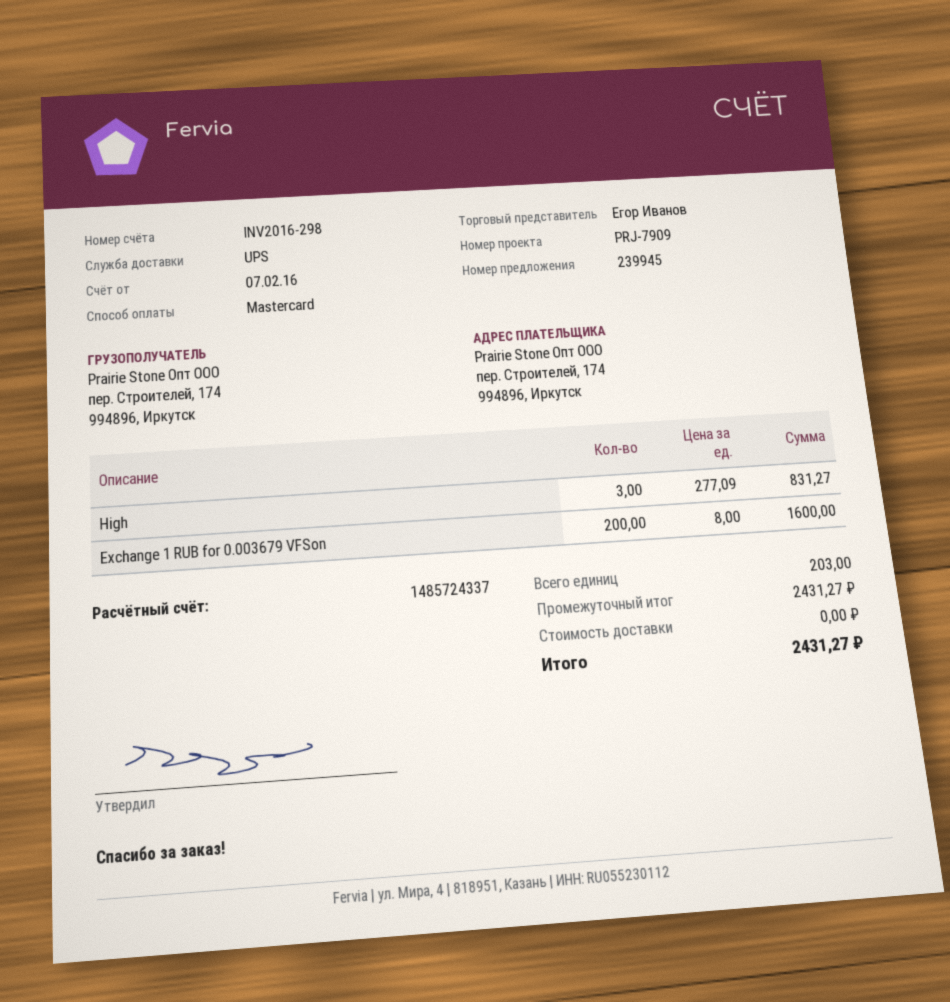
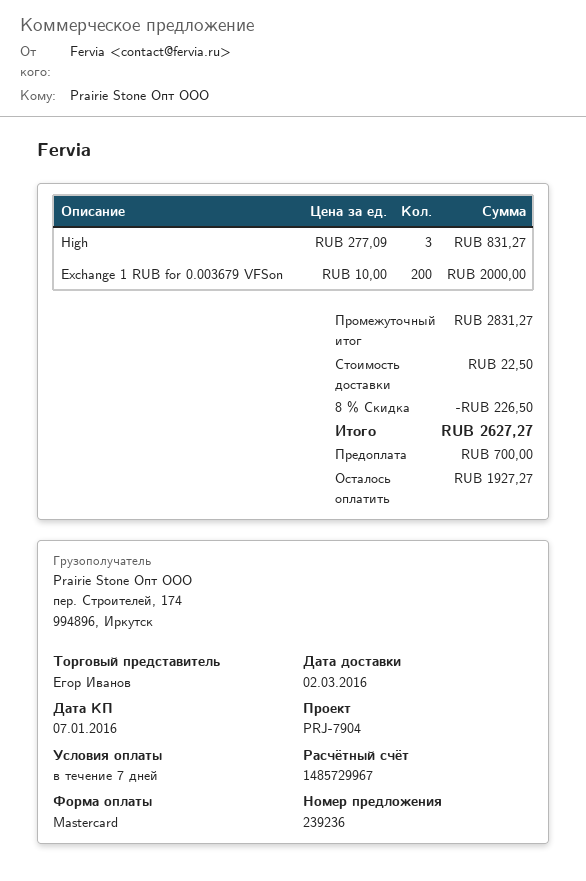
quote number: 239945 -> 239236
reference: PRJ-7909 -> PRJ-7904
bank account: 1485724337 -> 1485729967
Exchange 1 RUB for 0.003679 VFSon: 200 x 8.00 = 1600.00 -> 200 x 10.00 = 2000.00
subtotal: 2431.27 -> 2831.27
discount: none -> 8% = 226.50
shipping: 0.00 -> 22.50
total: 2431.27 -> 2627.27

